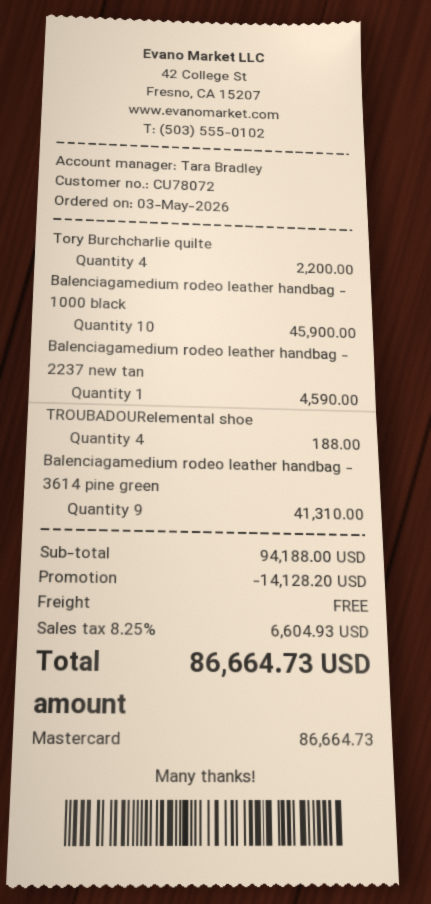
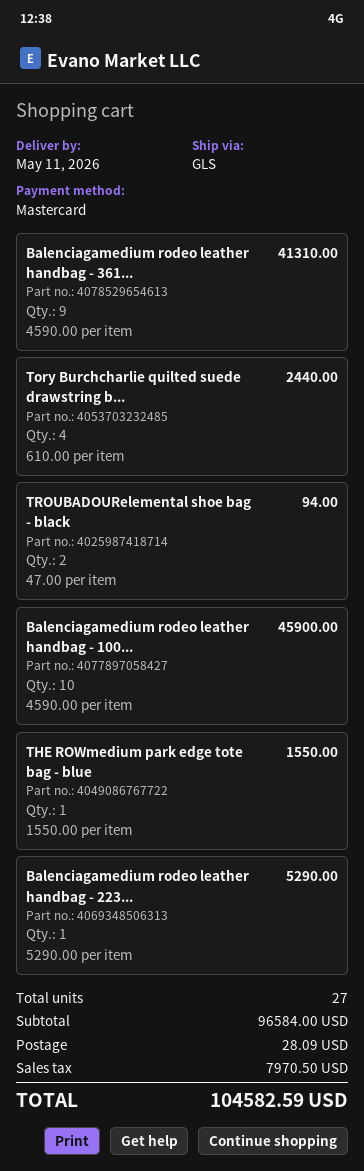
Tory Burchcharlie quilte: 4 for 2200.00 -> 4 for 2440.00
Balenciagamedium rodeo leather handbag - 2237 new tan: 1 for 4590.00 -> 1 for 5290.00
TROUBADOURelemental shoe: 4 for 188.00 -> 2 for 94.00
THE ROWmedium park edge tote bag - blue: none -> 1 for 1550.00
subtotal: 94188.00 -> 96584.00
discount: 14128.20 -> none
shipping: 0.00 -> 28.09
tax: 6604.93 -> 7970.50
total: 86664.73 -> 104582.59

